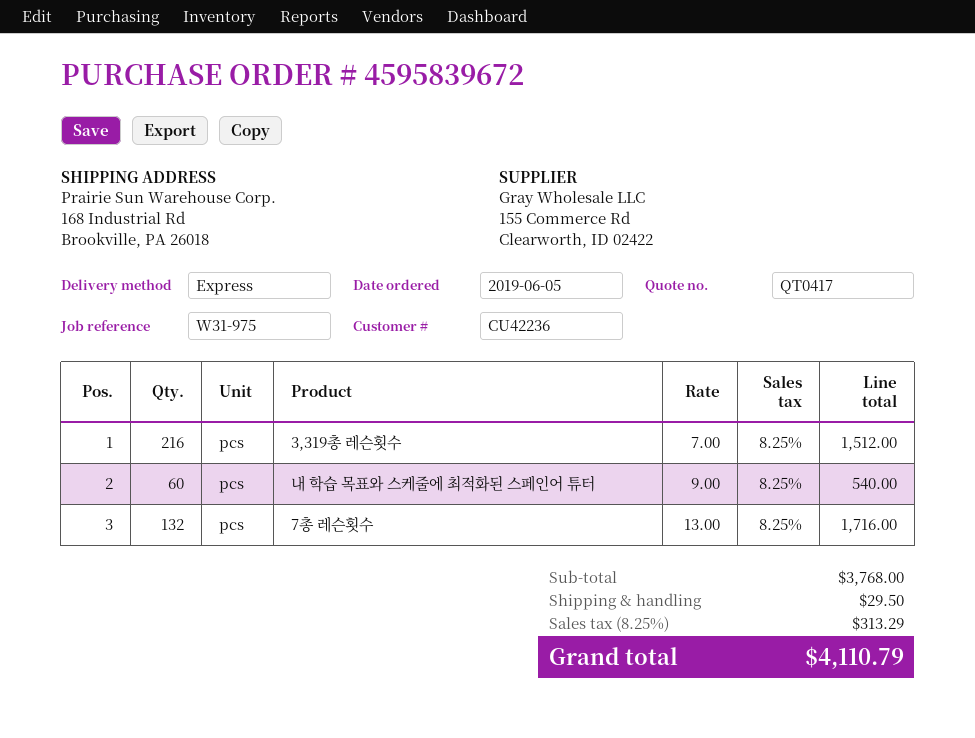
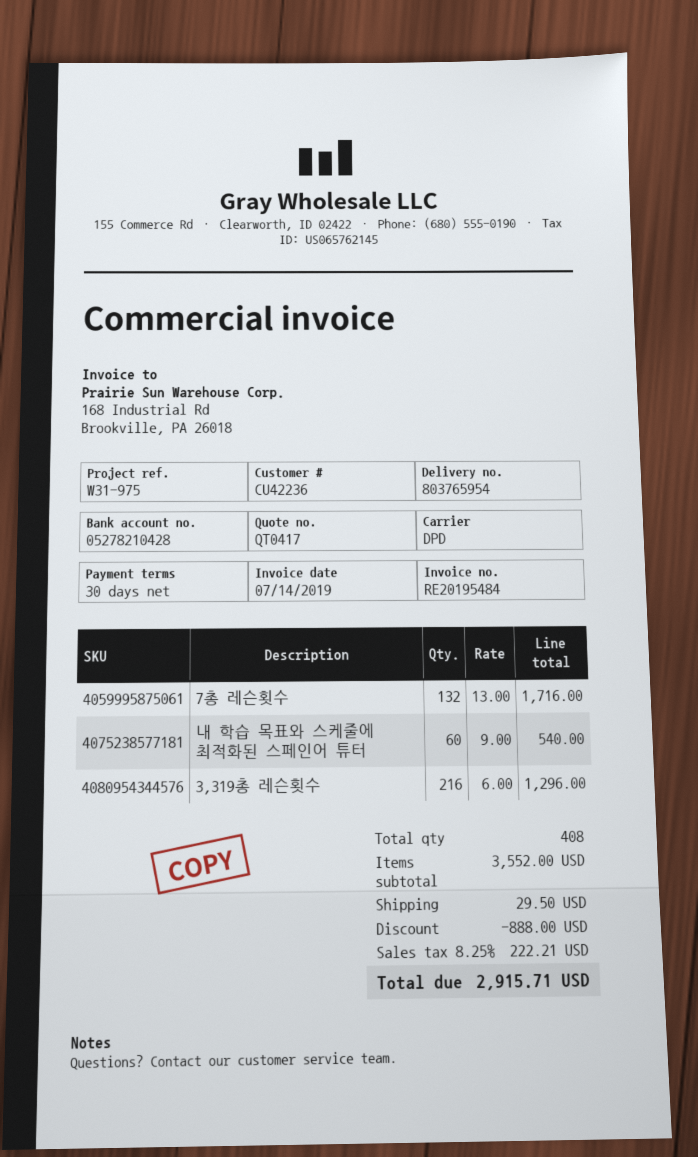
shipping method: express -> DPD
3,319총 레슨횟수: 216 x 7.00 = 1512.00 -> 216 x 6.00 = 1296.00
subtotal: 3768.00 -> 3552.00
discount: none -> 888.00
tax: 8.25% = 313.29 -> 8.25% = 222.21
total: 4110.79 -> 2915.71

